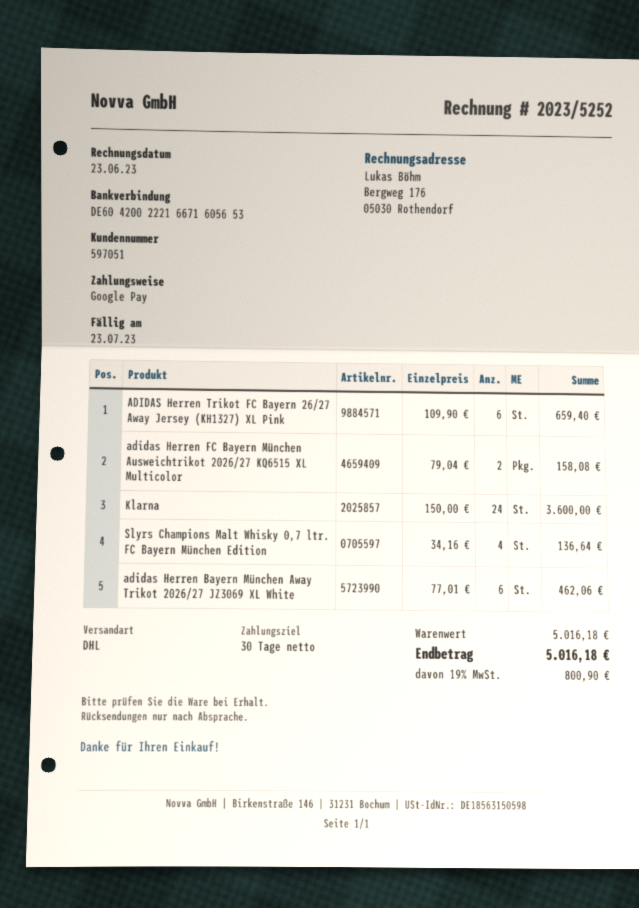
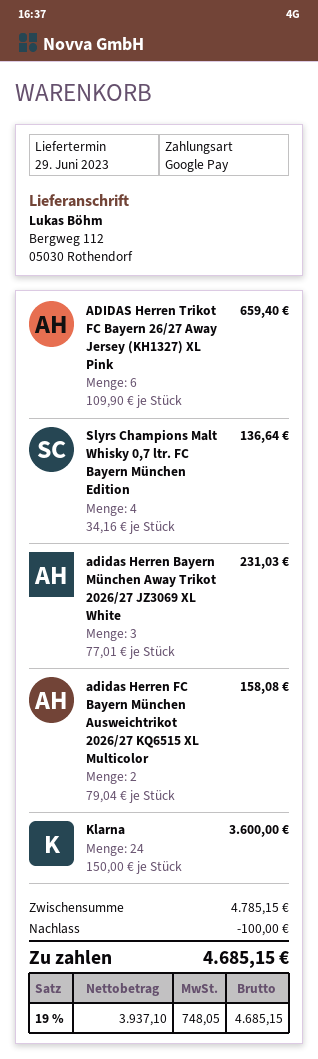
adidas Herren Bayern München Away Trikot 2026/27 JZ3069 XL White: 6 x 77.01 = 462.06 -> 3 x 77.01 = 231.03
subtotal: 5016.18 -> 4785.15
discount: none -> 100.00
tax: 19% = 800.90 -> 19% = 748.05
total: 5016.18 -> 4685.15

